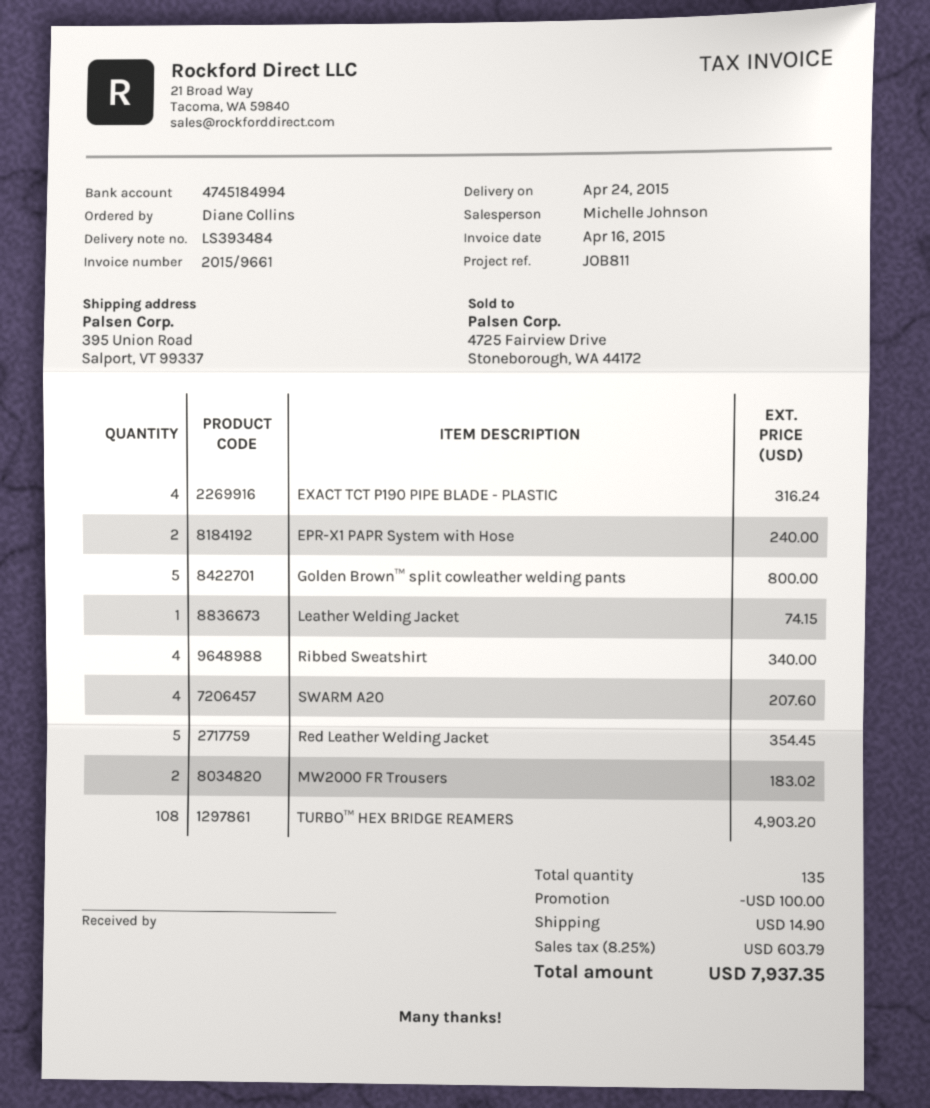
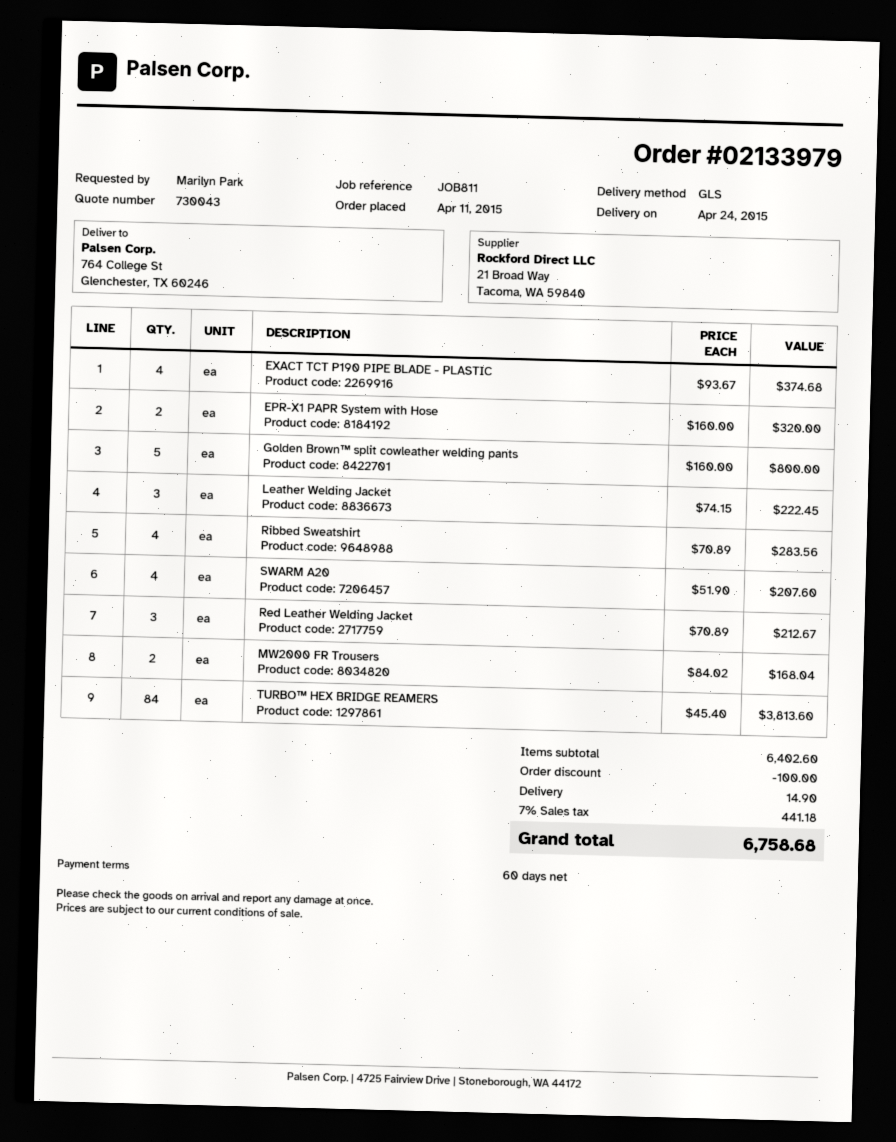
ordered by: Diane Collins -> Marilyn Park
ship to: 395 Union Road, Salport, VT 99337 -> 764 College St, Glenchester, TX 60246
EXACT TCT P190 PIPE BLADE - PLASTIC: 4 for 316.24 -> 4 for 374.68
EPR-X1 PAPR System with Hose: 2 for 240.00 -> 2 for 320.00
Leather Welding Jacket: 1 for 74.15 -> 3 for 222.45
Ribbed Sweatshirt: 4 for 340.00 -> 4 for 283.56
Red Leather Welding Jacket: 5 for 354.45 -> 3 for 212.67
MW2000 FR Trousers: 2 for 183.02 -> 2 for 168.04
TURBO™ HEX BRIDGE REAMERS: 108 for 4903.20 -> 84 for 3813.60
tax: 8.25% = 603.79 -> 7% = 441.18
total: 7937.35 -> 6758.68

